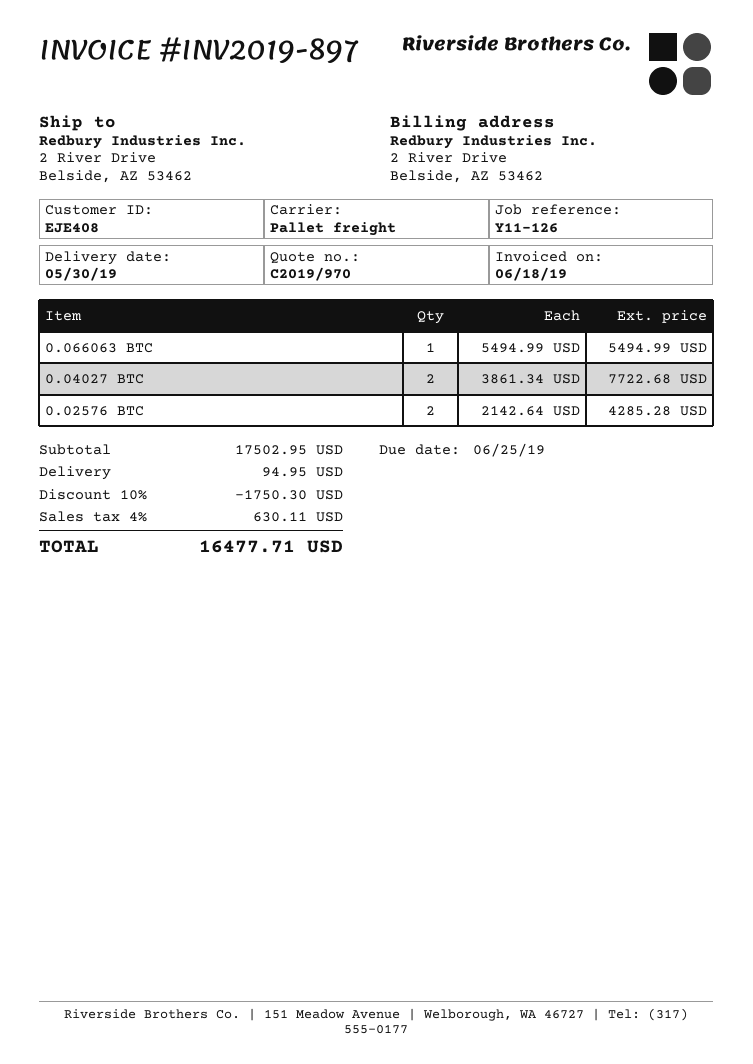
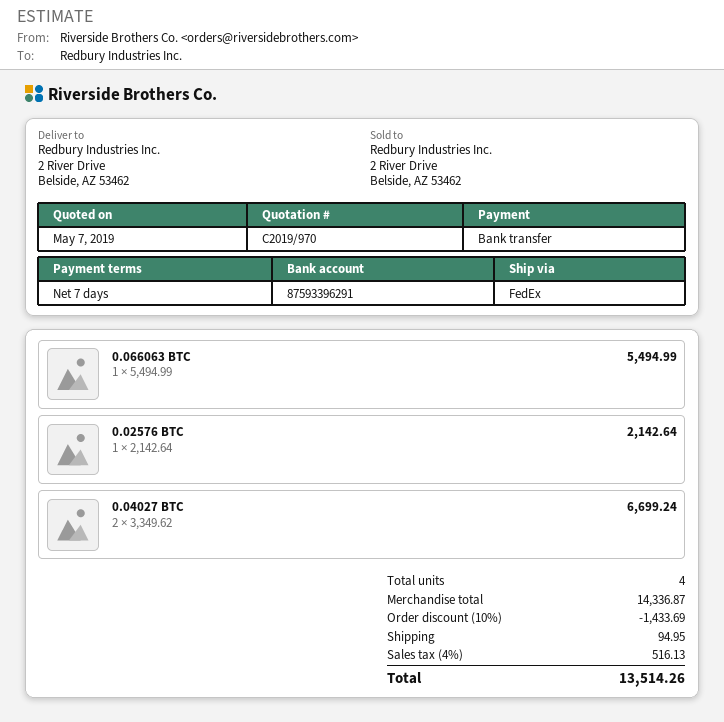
shipping method: pallet freight -> FedEx
0.04027 BTC: 2 x 3861.34 = 7722.68 -> 2 x 3349.62 = 6699.24
0.02576 BTC: 2 x 2142.64 = 4285.28 -> 1 x 2142.64 = 2142.64
subtotal: 17502.95 -> 14336.87
discount: 10% = 1750.30 -> 10% = 1433.69
tax: 4% = 630.11 -> 4% = 516.13
total: 16477.71 -> 13514.26

